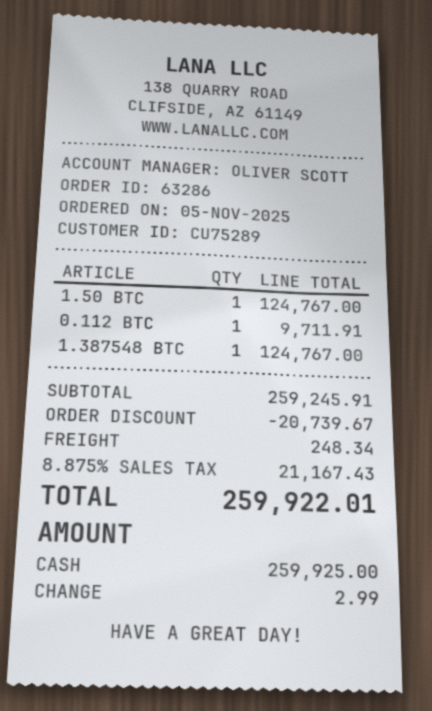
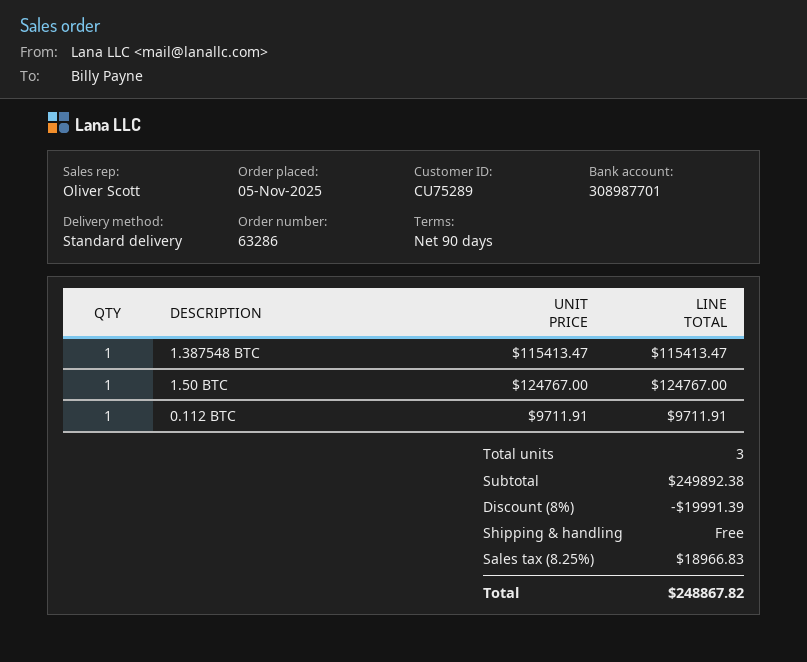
1.387548 BTC: 1 for 124767.00 -> 1 for 115413.47
subtotal: 259245.91 -> 249892.38
discount: 20739.67 -> 19991.39
shipping: 248.34 -> 0.00
tax: 8.875% = 21167.43 -> 8.25% = 18966.83
total: 259922.01 -> 248867.82

